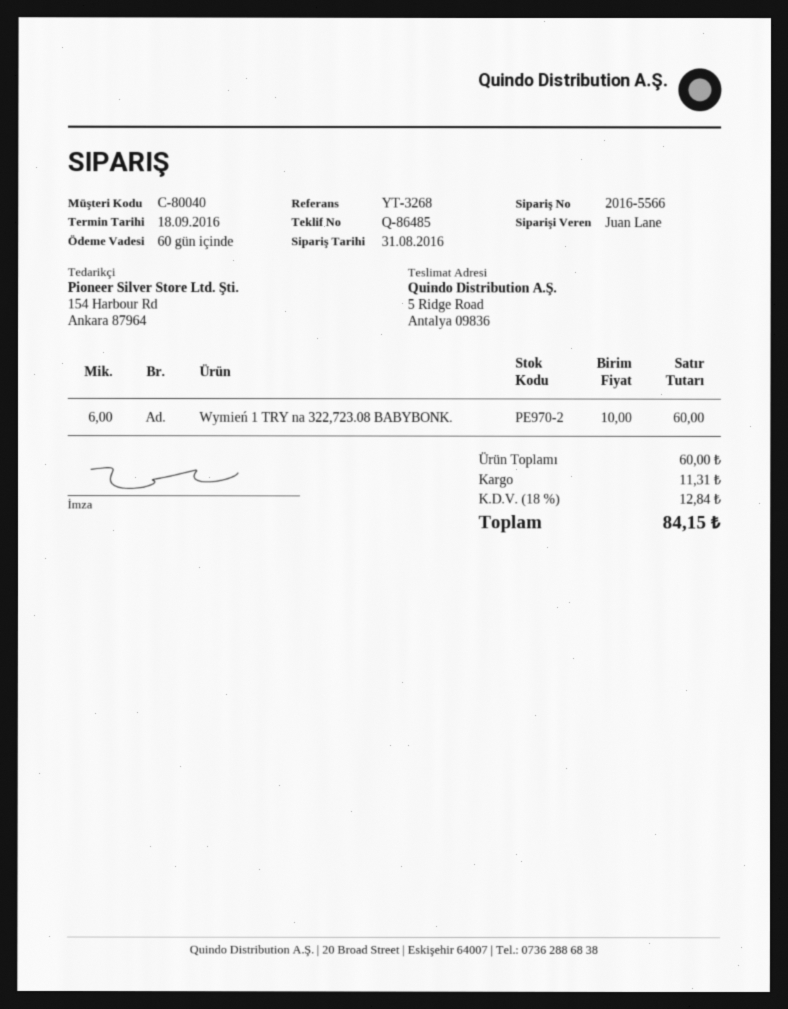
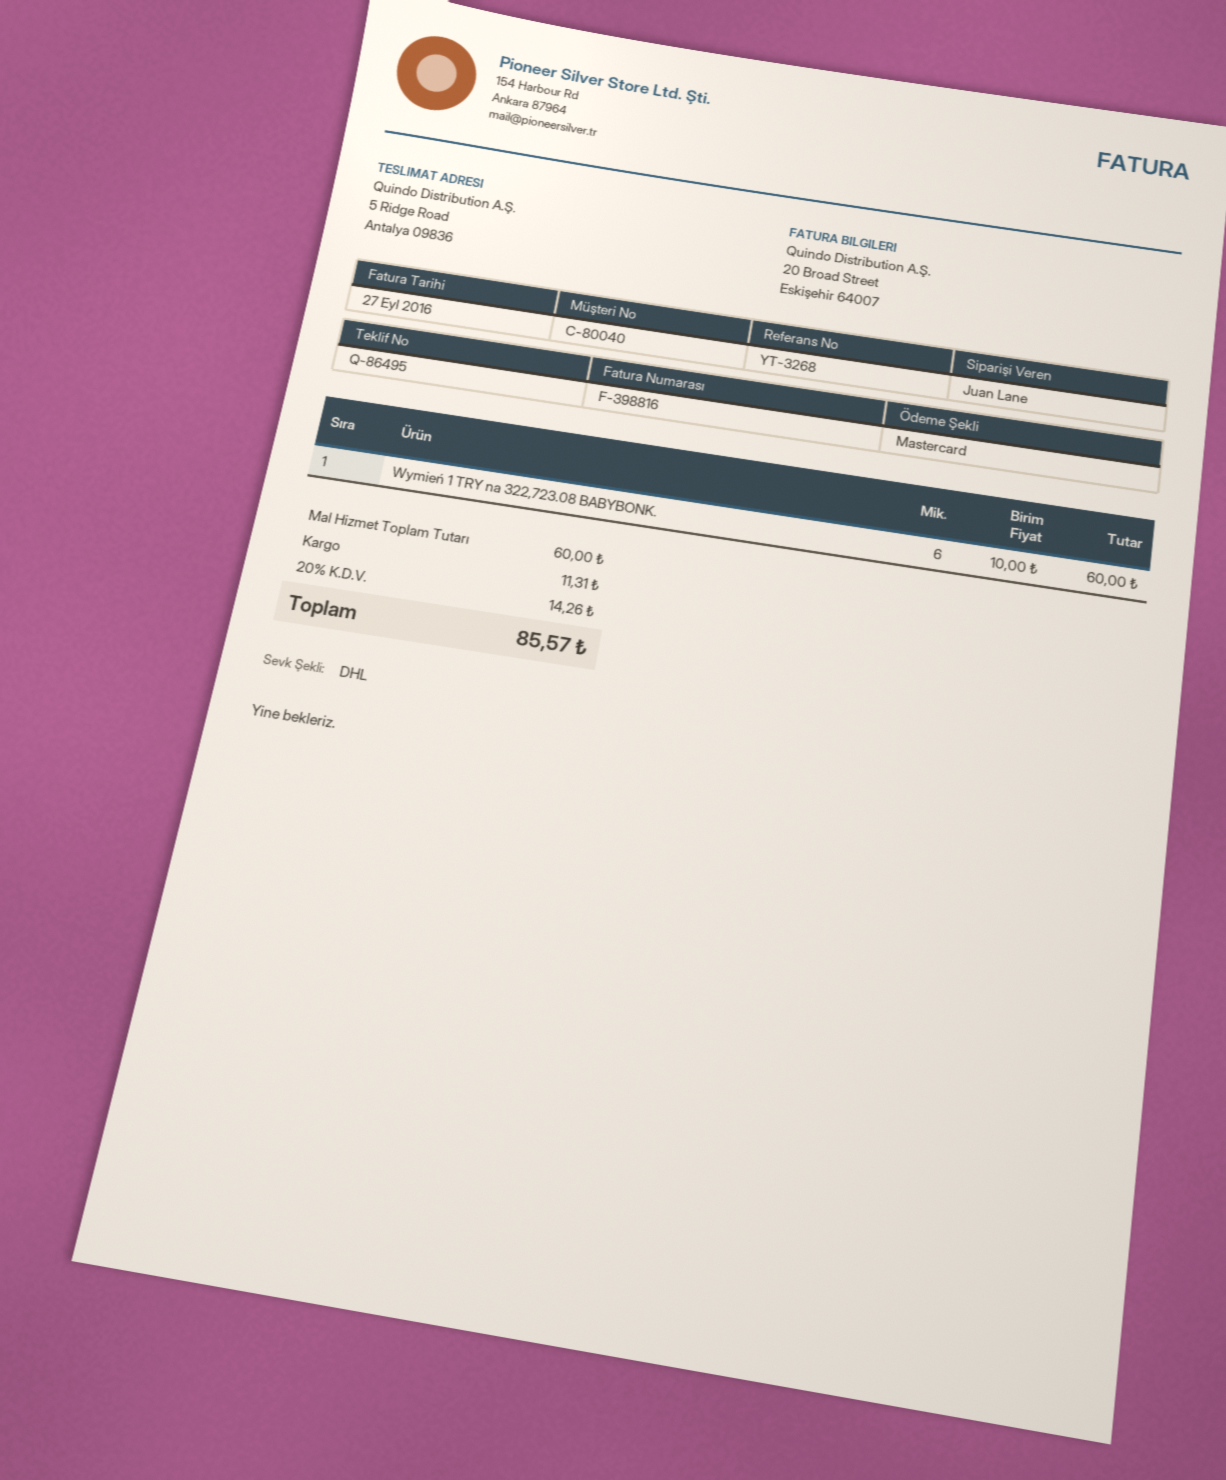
quote number: Q-86485 -> Q-86495
tax: 18% = 12.84 -> 20% = 14.26
total: 84.15 -> 85.57

